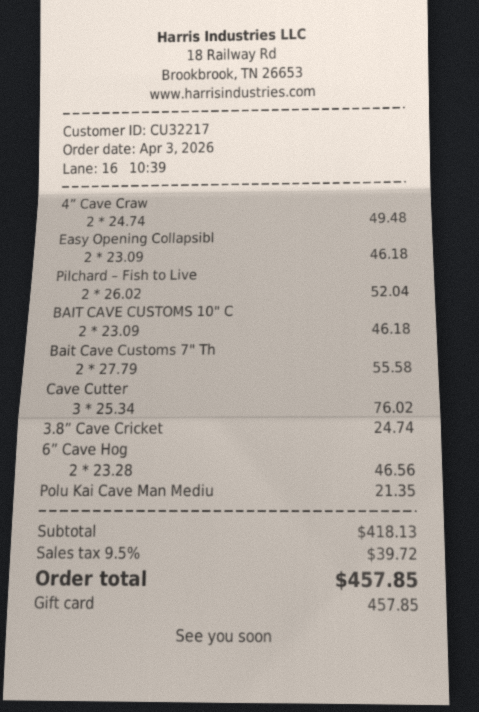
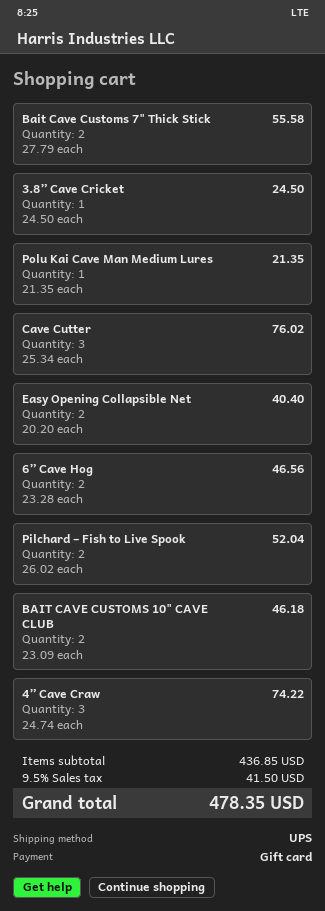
4” Cave Craw: 2 x 24.74 = 49.48 -> 3 x 24.74 = 74.22
Easy Opening Collapsibl: 2 x 23.09 = 46.18 -> 2 x 20.20 = 40.40
3.8” Cave Cricket: 1 x 24.74 = 24.74 -> 1 x 24.50 = 24.50
subtotal: 418.13 -> 436.85
tax: 9.5% = 39.72 -> 9.5% = 41.50
total: 457.85 -> 478.35

